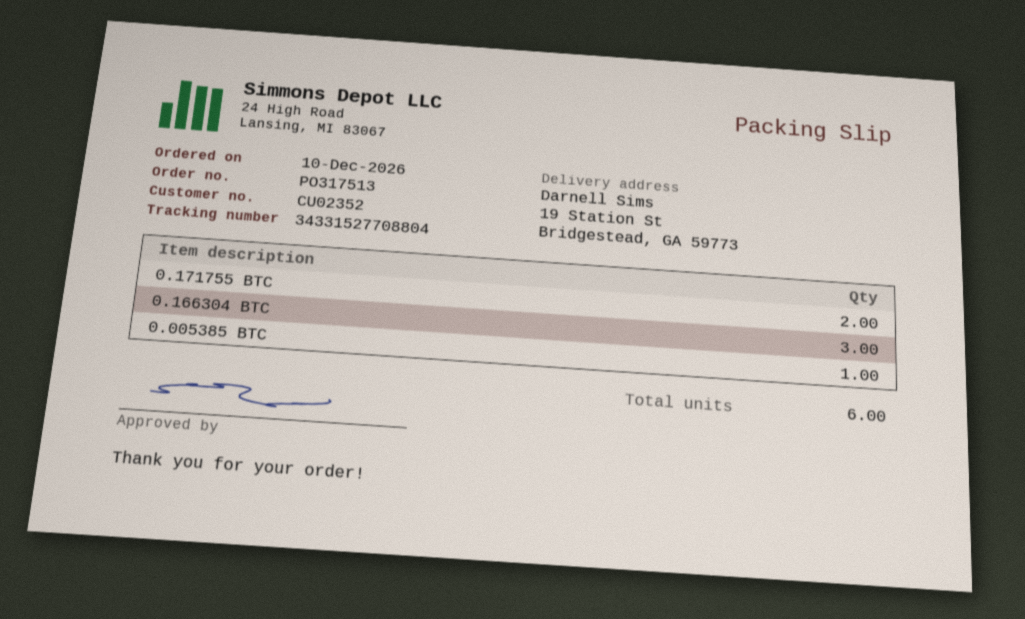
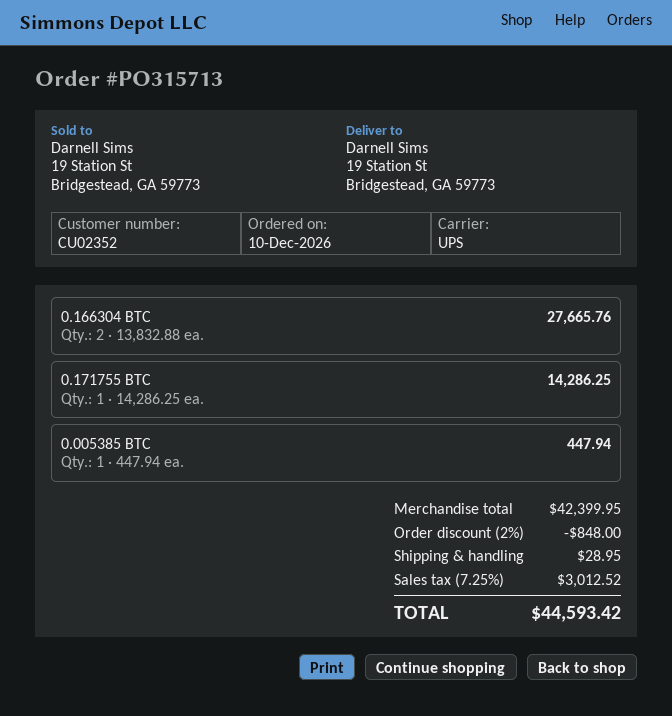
order number: PO317513 -> PO315713
0.171755 BTC: 2 -> 1
0.166304 BTC: 3 -> 2

